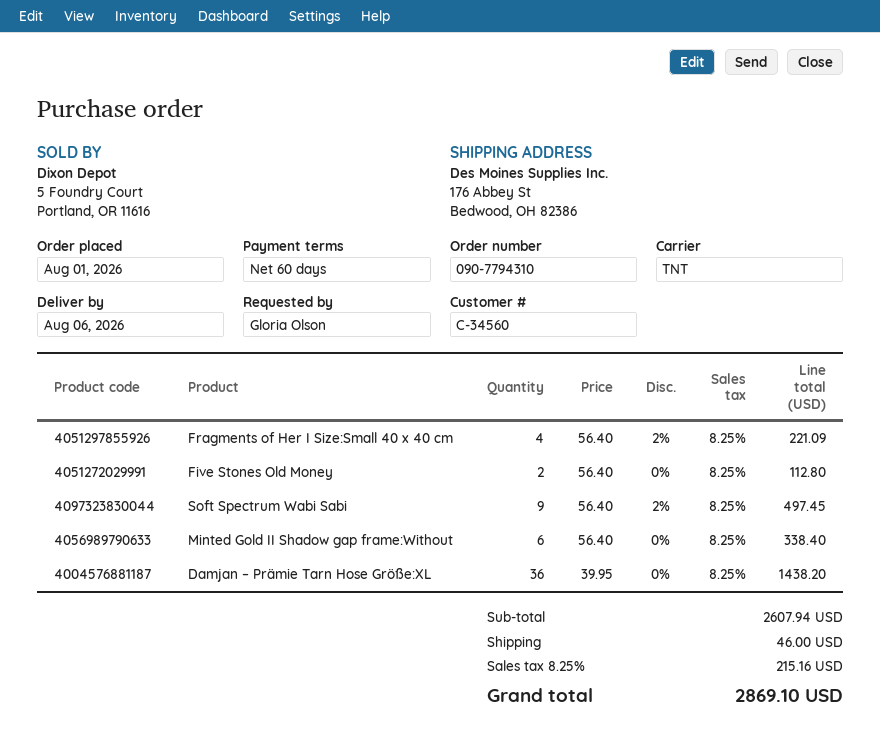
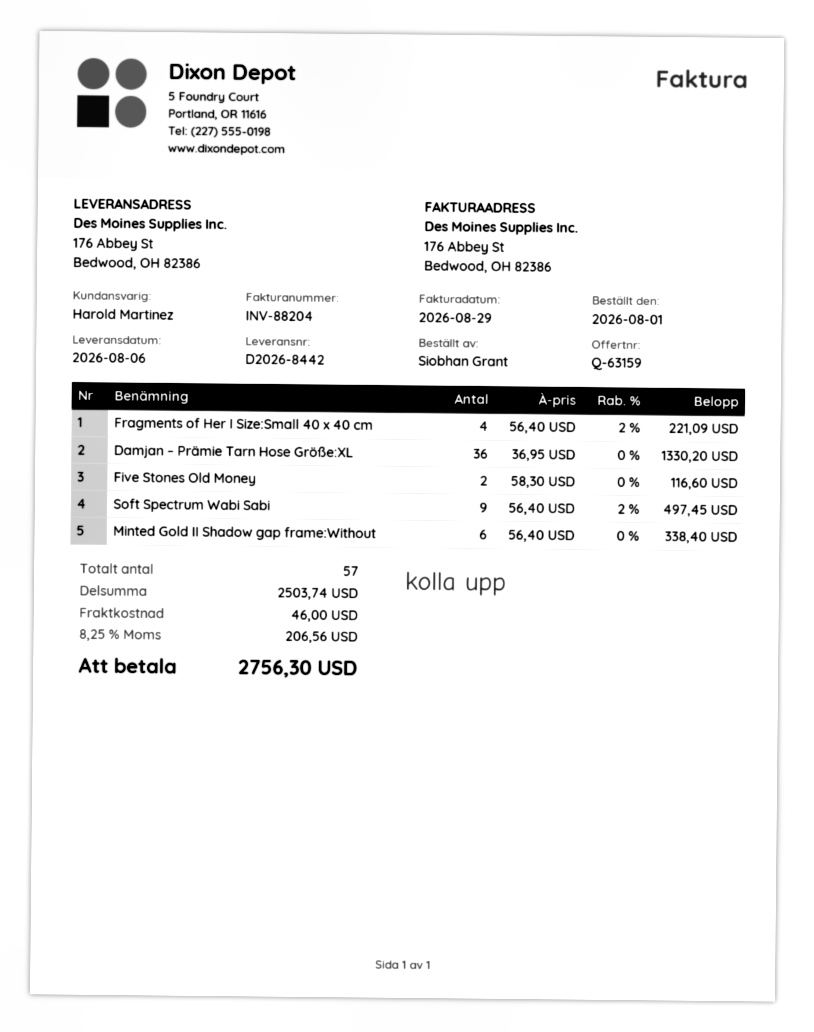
ordered by: Gloria Olson -> Siobhan Grant
Five Stones Old Money: 2 x 56.40 = 112.80 -> 2 x 58.30 = 116.60
Damjan – Prämie Tarn Hose Größe:XL: 36 x 39.95 = 1438.20 -> 36 x 36.95 = 1330.20
subtotal: 2607.94 -> 2503.74
tax: 8.25% = 215.16 -> 8.25% = 206.56
total: 2869.10 -> 2756.30

